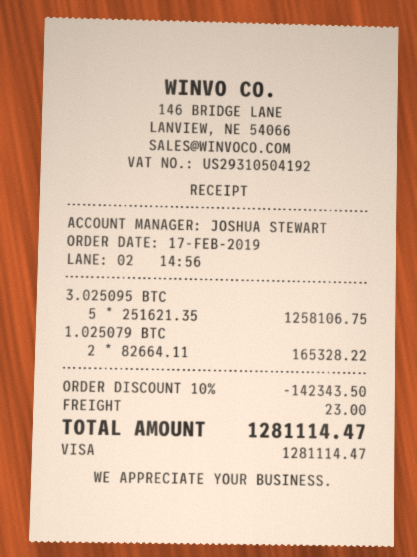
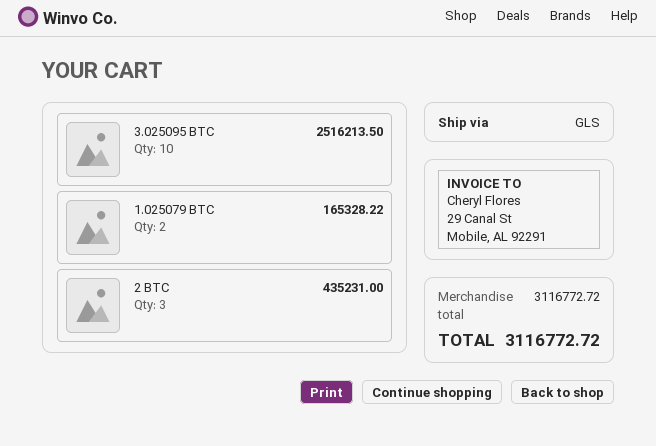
3.025095 BTC: 5 for 1258106.75 -> 10 for 2516213.50
2 BTC: none -> 3 for 435231.00
discount: 10% = 142343.50 -> none
shipping: 23.00 -> none
total: 1281114.47 -> 3116772.72

